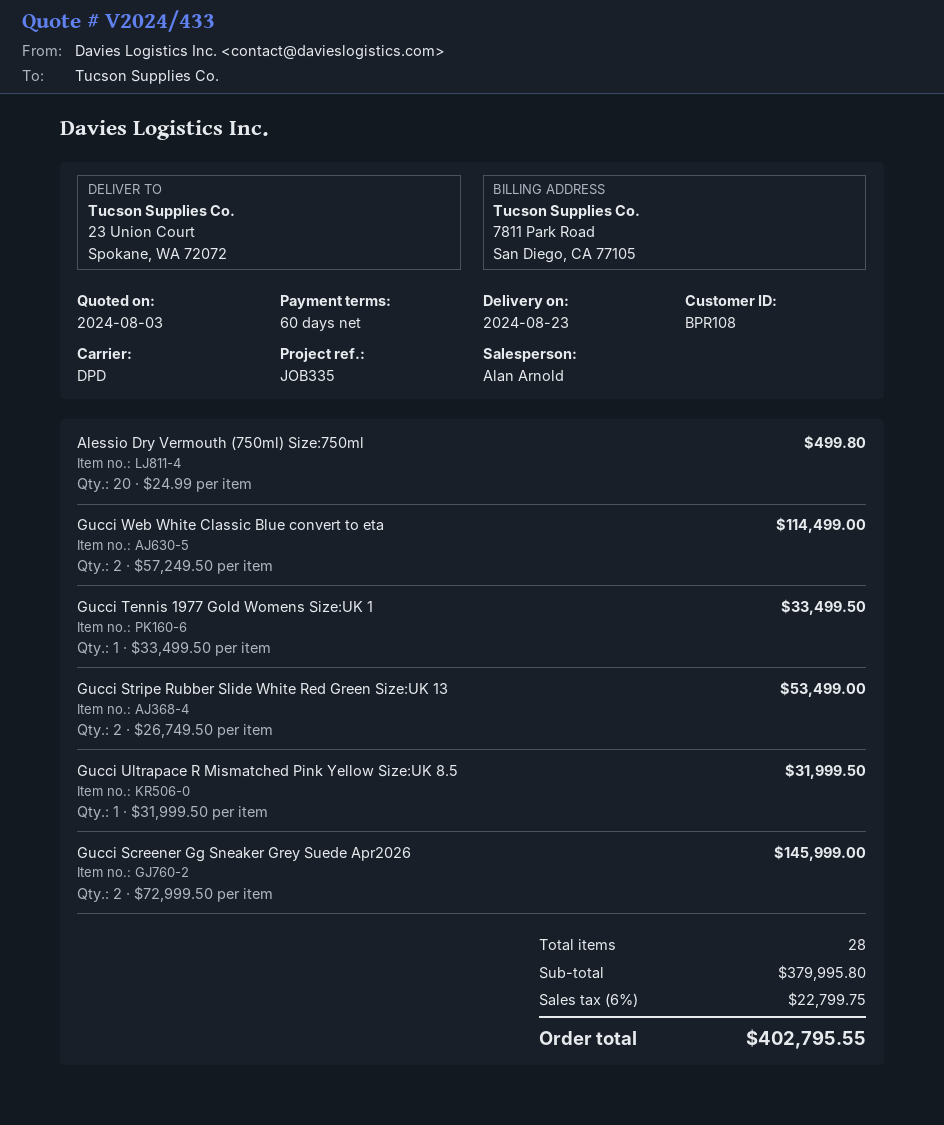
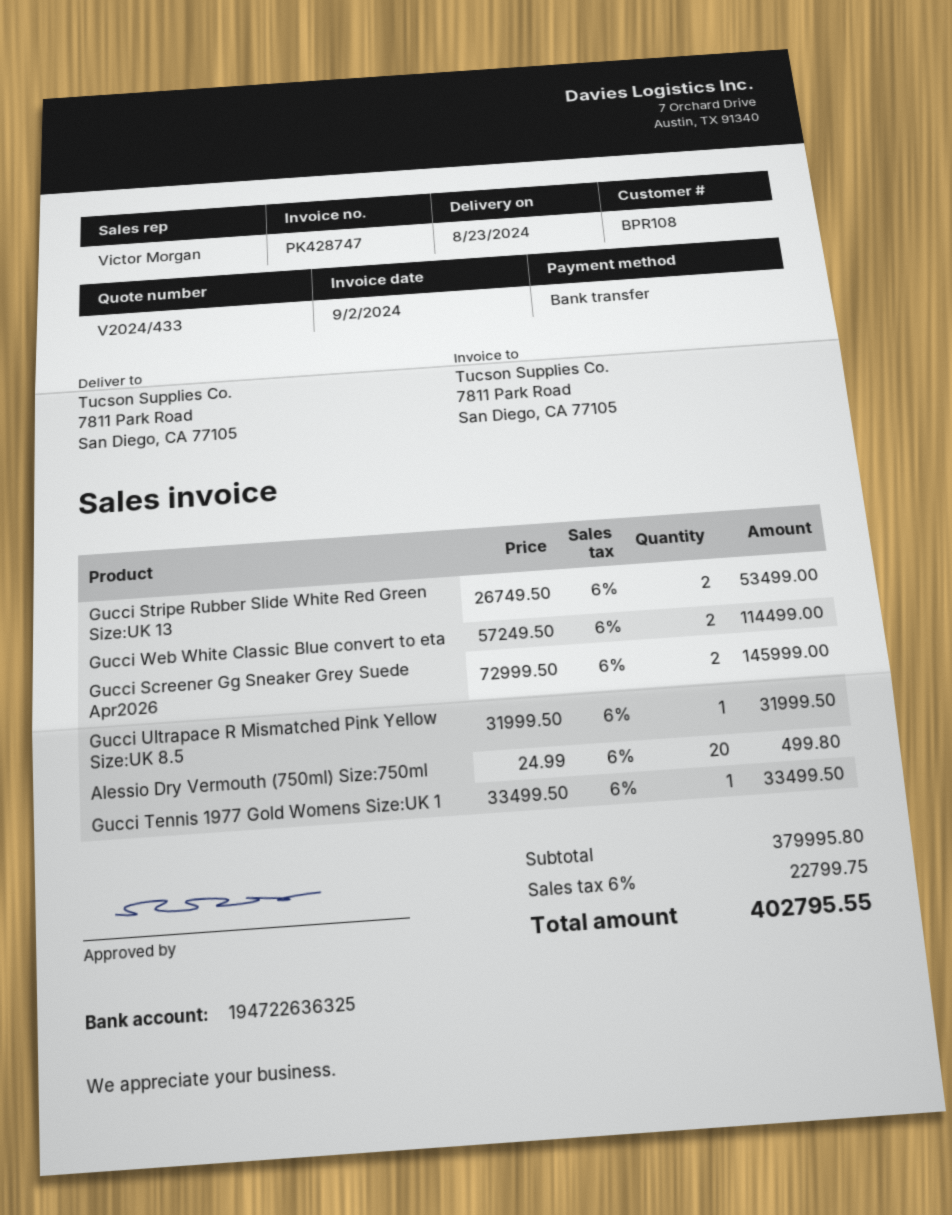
sales rep: Alan Arnold -> Victor Morgan
ship to: 23 Union Court, Spokane, WA 72072 -> 7811 Park Road, San Diego, CA 77105

